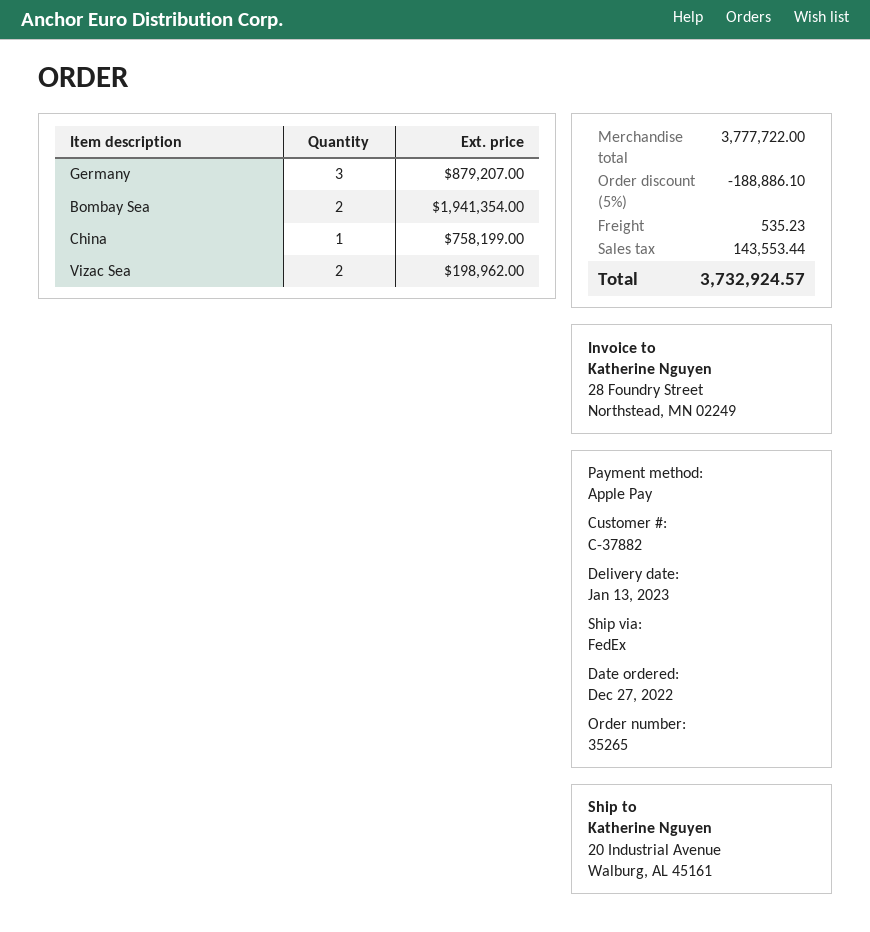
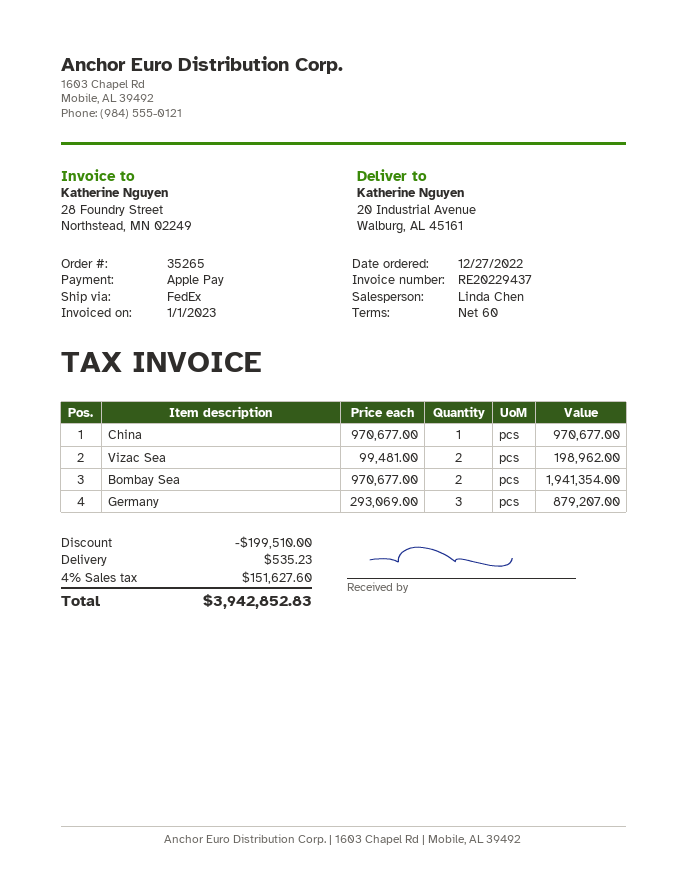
China: 1 for 758199.00 -> 1 for 970677.00
discount: 188886.10 -> 199510.00
tax: 143553.44 -> 151627.60
total: 3732924.57 -> 3942852.83

